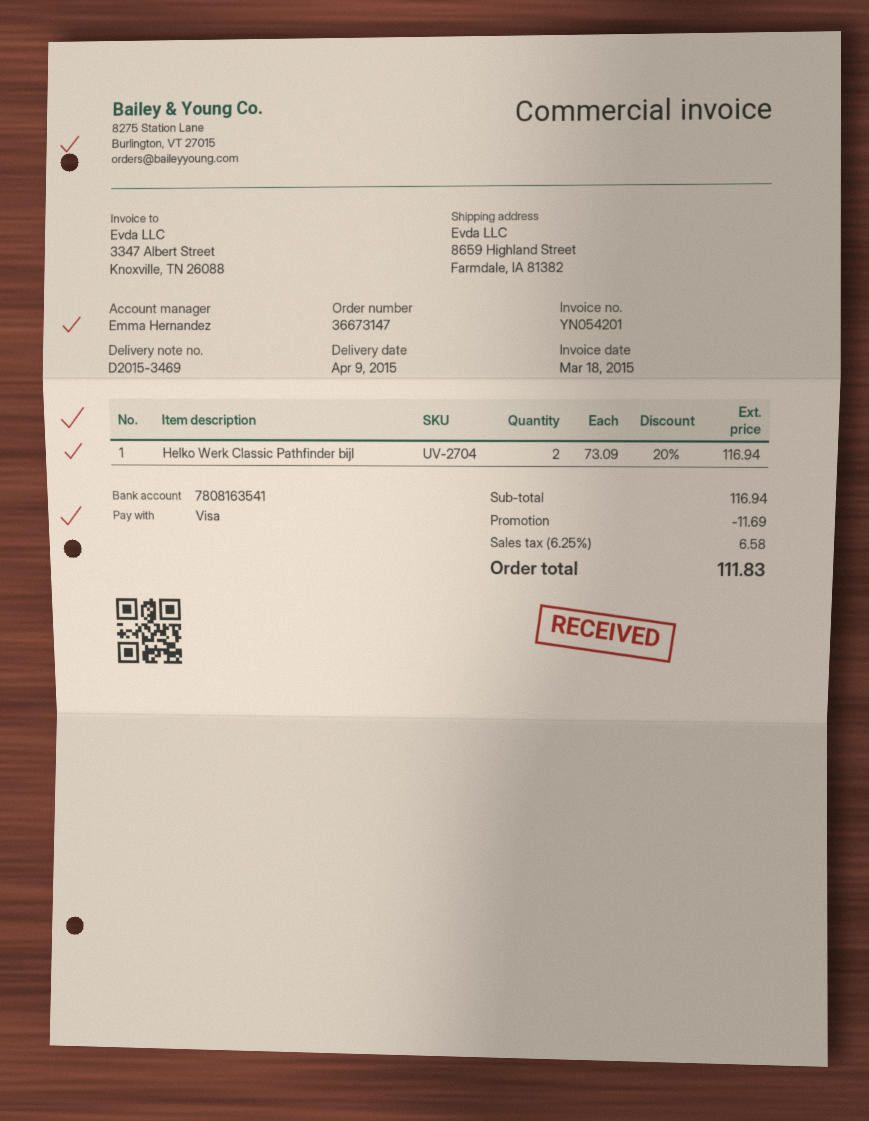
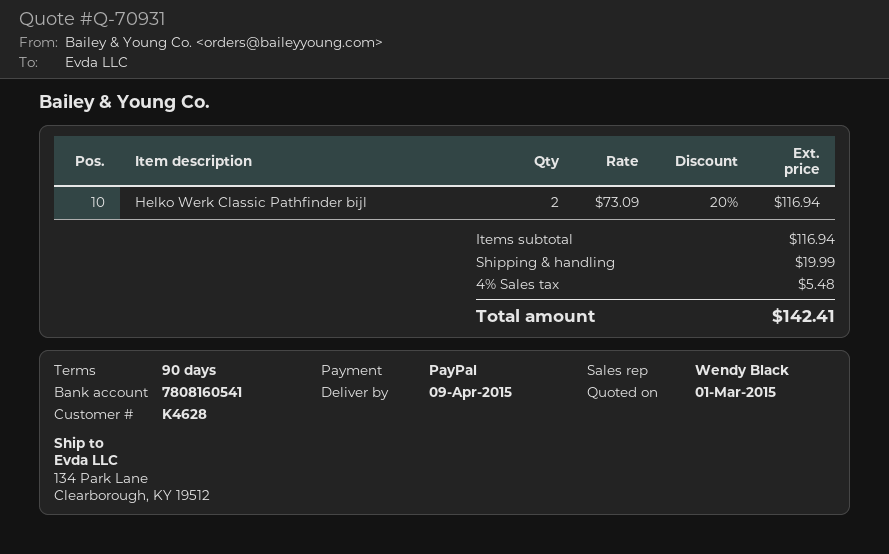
sales rep: Emma Hernandez -> Wendy Black
payment method: Visa -> PayPal
bank account: 7808163541 -> 7808160541
ship to: 8659 Highland Street, Farmdale, IA 81382 -> 134 Park Lane, Clearborough, KY 19512
discount: 11.69 -> none
shipping: none -> 19.99
tax: 6.25% = 6.58 -> 4% = 5.48
total: 111.83 -> 142.41

